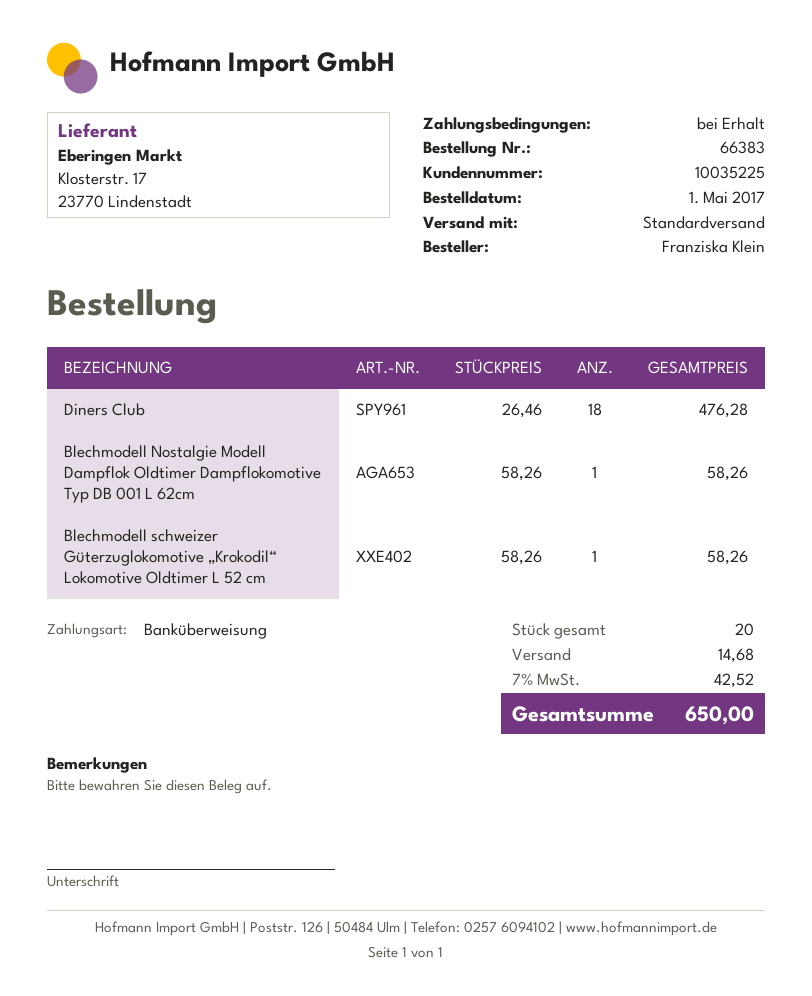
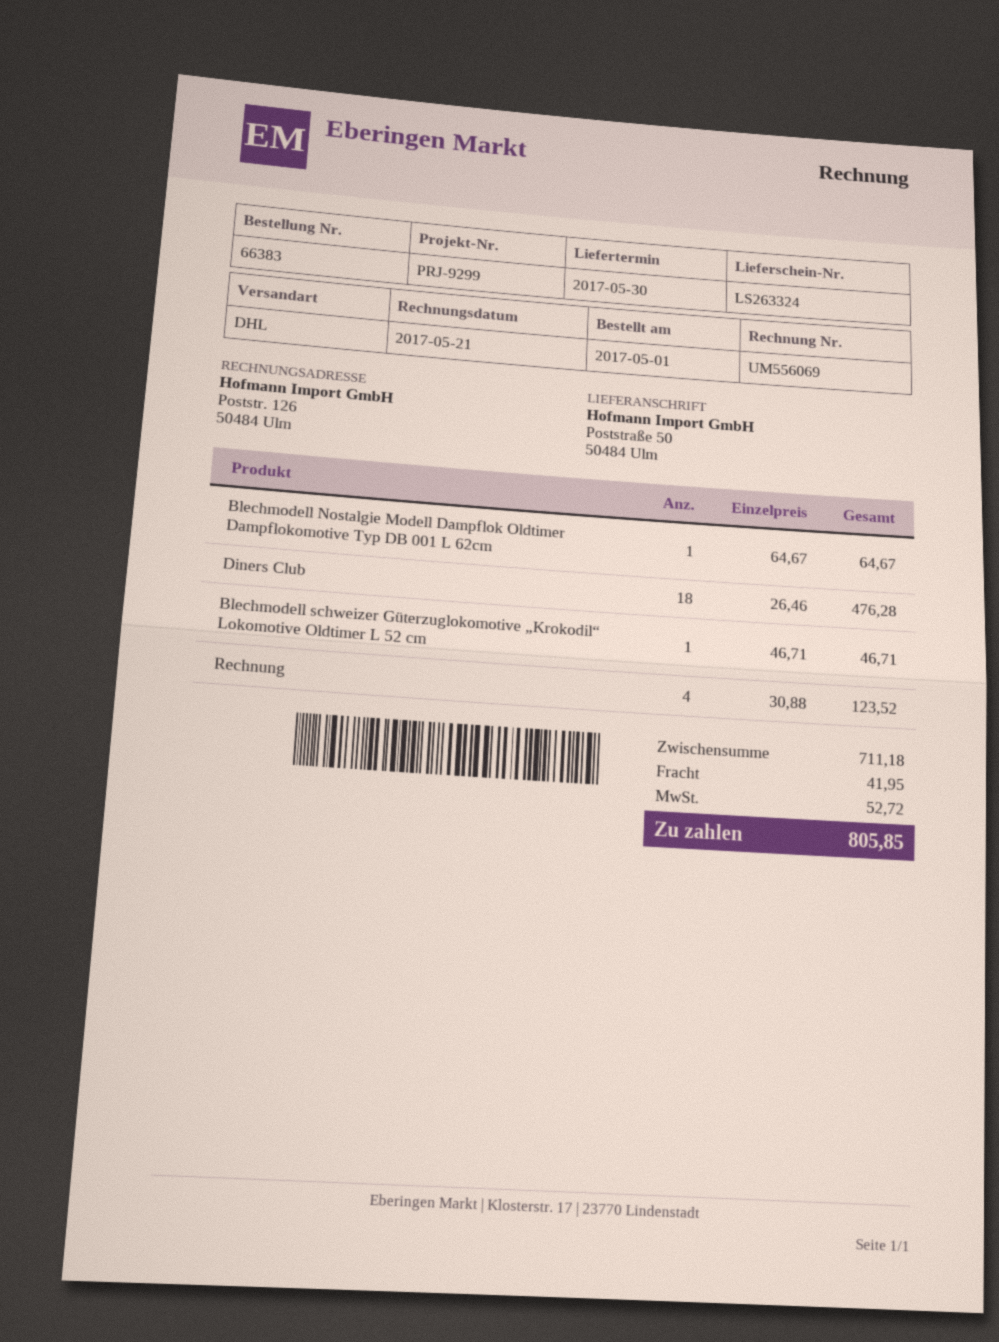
shipping method: standard -> DHL
Blechmodell Nostalgie Modell Dampflok Oldtimer Dampflokomotive Typ DB 001 L 62cm: 1 x 58.26 = 58.26 -> 1 x 64.67 = 64.67
Blechmodell schweizer Güterzuglokomotive „Krokodil“ Lokomotive Oldtimer L 52 cm: 1 x 58.26 = 58.26 -> 1 x 46.71 = 46.71
Rechnung: none -> 4 x 30.88 = 123.52
shipping: 14.68 -> 41.95
tax: 42.52 -> 52.72
total: 650.00 -> 805.85

